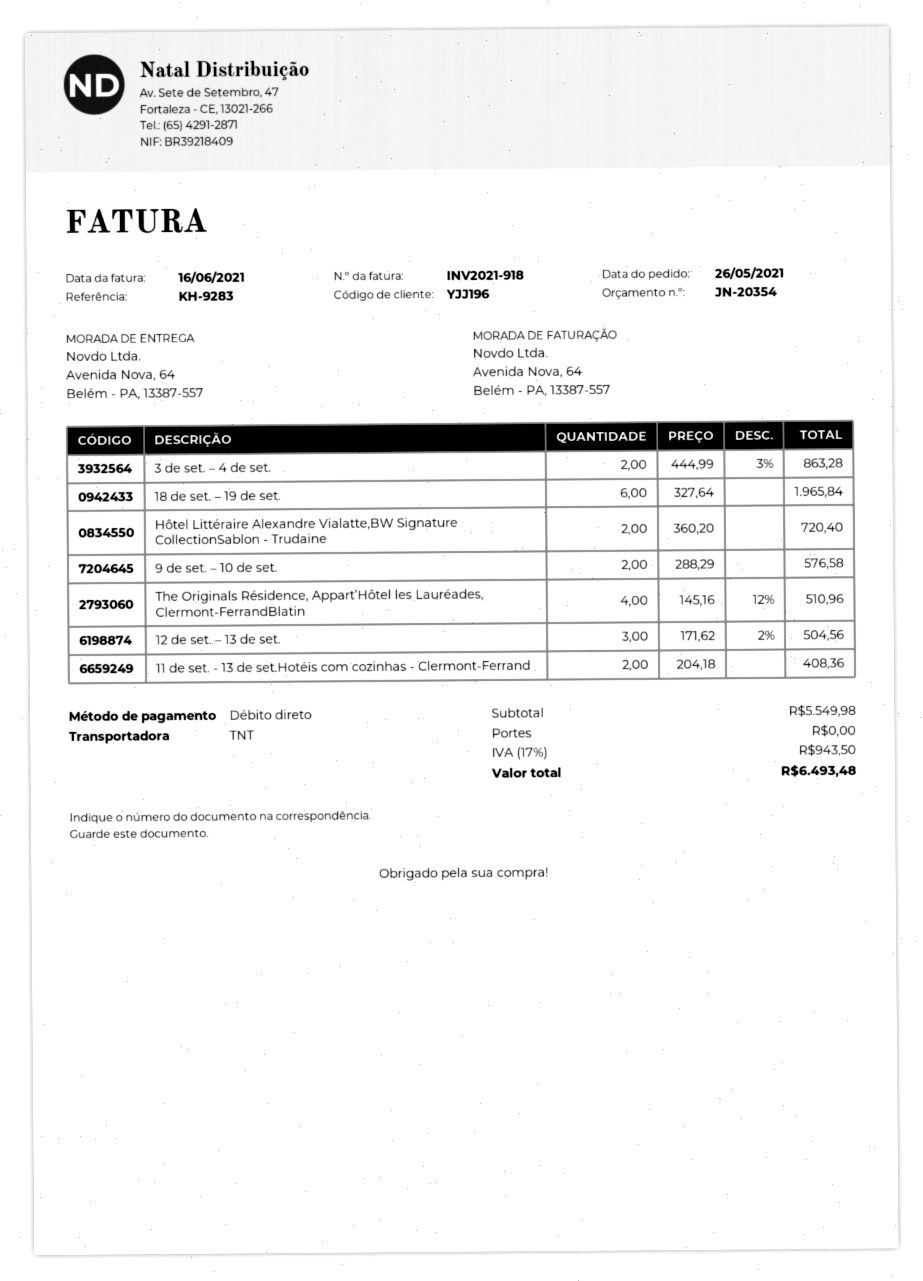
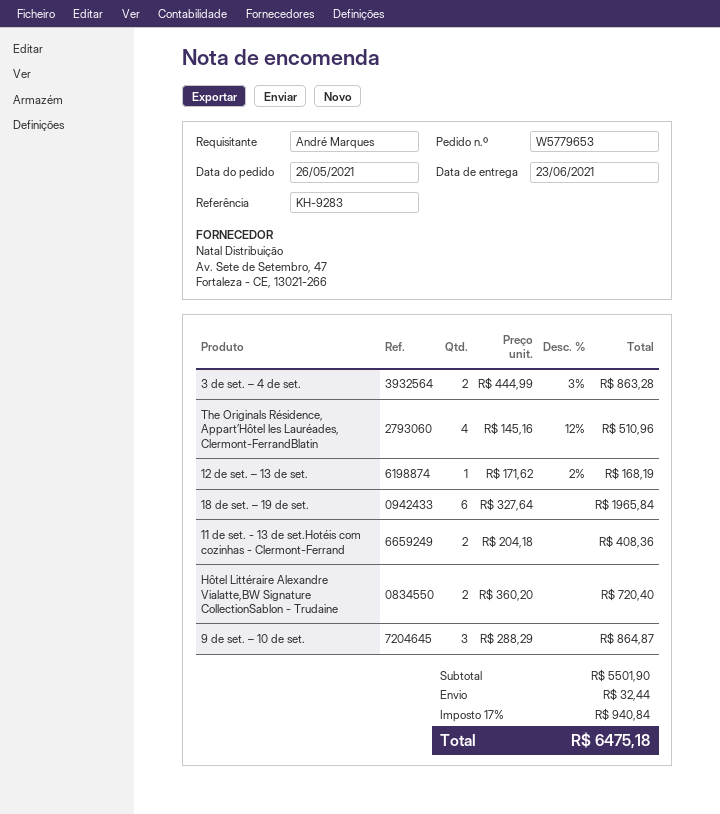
9 de set. – 10 de set.: 2 x 288.29 = 576.58 -> 3 x 288.29 = 864.87
12 de set. – 13 de set.: 3 x 171.62 - 2% = 504.56 -> 1 x 171.62 - 2% = 168.19
subtotal: 5549.98 -> 5501.90
shipping: 0.00 -> 32.44
tax: 17% = 943.50 -> 17% = 940.84
total: 6493.48 -> 6475.18

